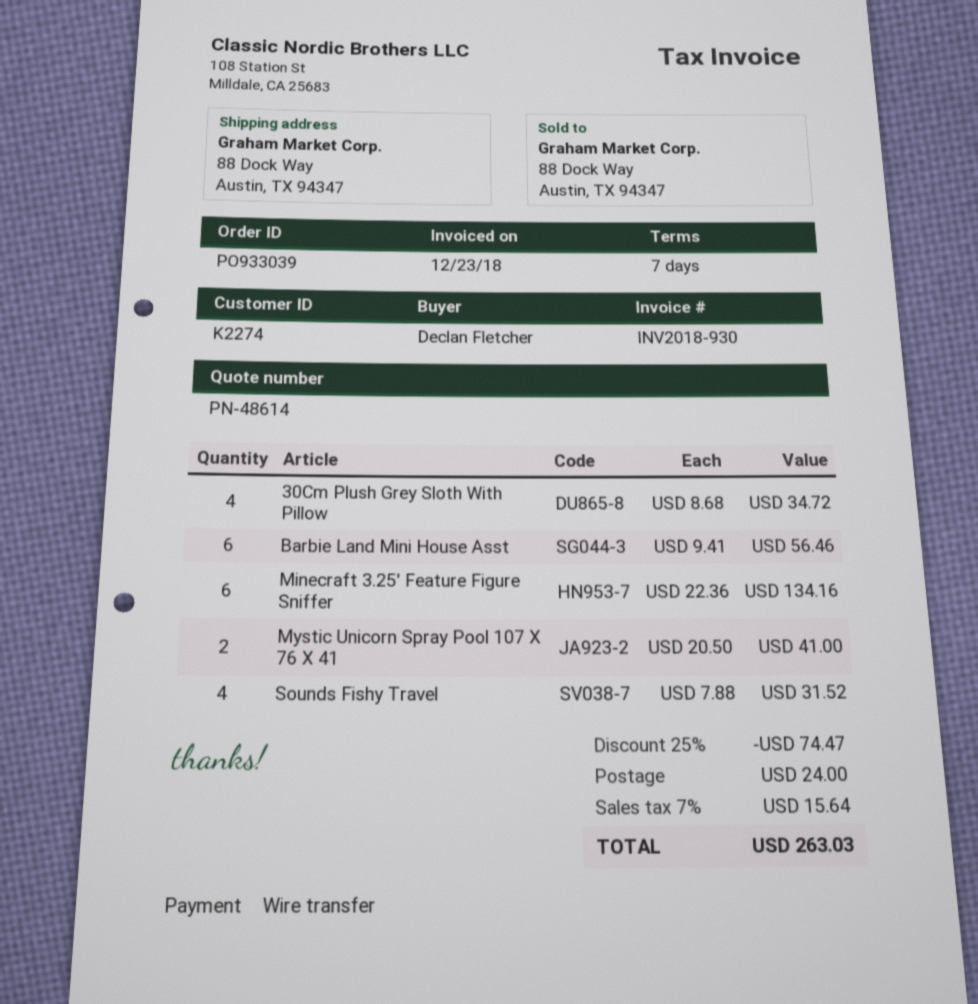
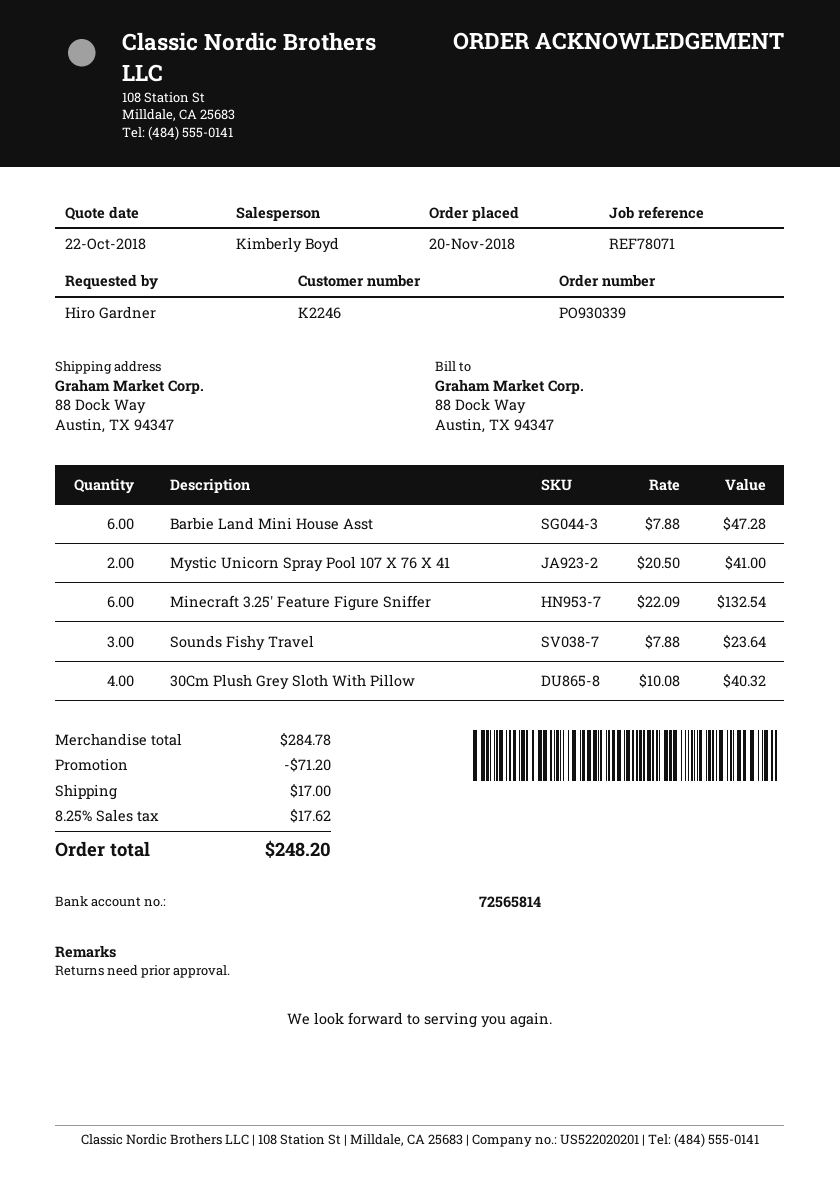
order number: PO933039 -> PO930339
customer number: K2274 -> K2246
ordered by: Declan Fletcher -> Hiro Gardner
30Cm Plush Grey Sloth With Pillow: 4 x 8.68 = 34.72 -> 4 x 10.08 = 40.32
Barbie Land Mini House Asst: 6 x 9.41 = 56.46 -> 6 x 7.88 = 47.28
Minecraft 3.25' Feature Figure Sniffer: 6 x 22.36 = 134.16 -> 6 x 22.09 = 132.54
Sounds Fishy Travel: 4 x 7.88 = 31.52 -> 3 x 7.88 = 23.64
discount: 74.47 -> 71.20
shipping: 24.00 -> 17.00
tax: 7% = 15.64 -> 8.25% = 17.62
total: 263.03 -> 248.20

